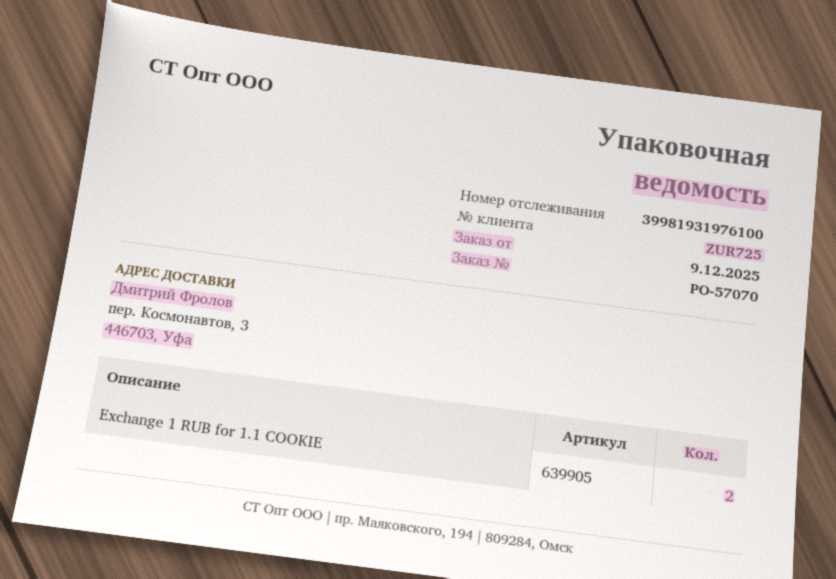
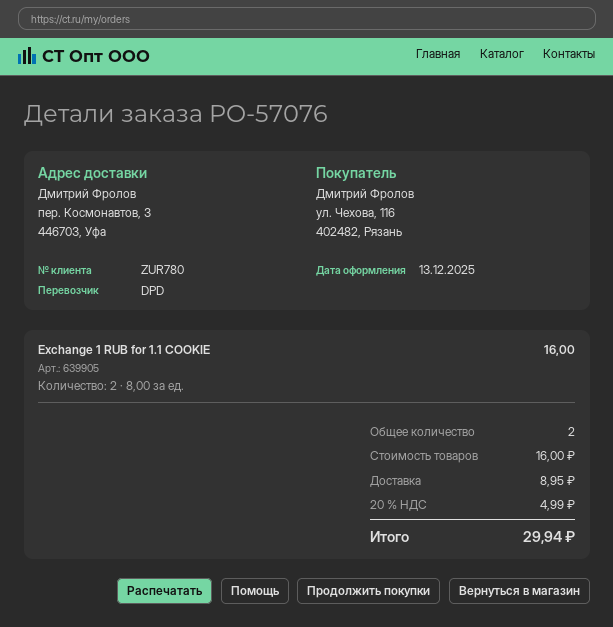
order number: PO-57070 -> PO-57076
order date: 2025-12-09 -> 2025-12-13
customer number: ZUR725 -> ZUR780

